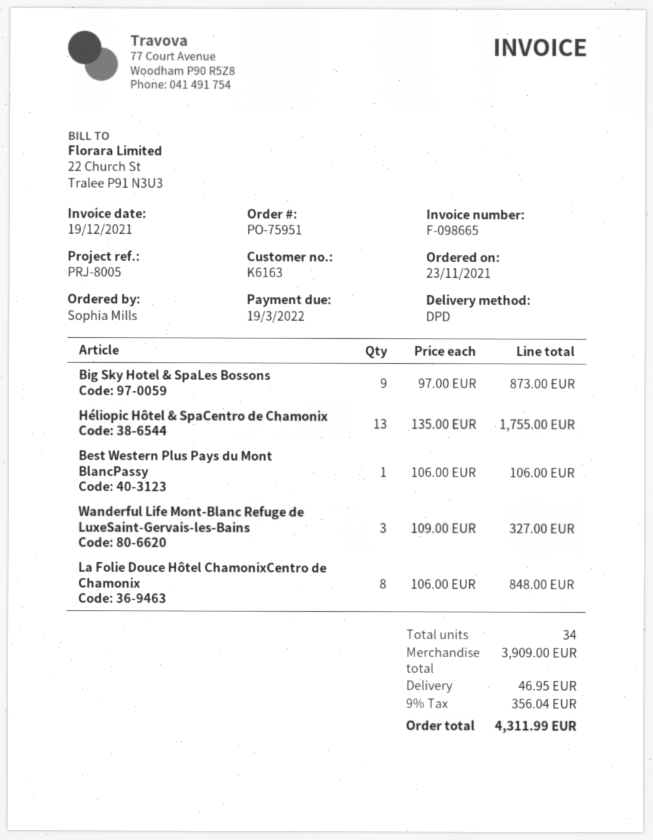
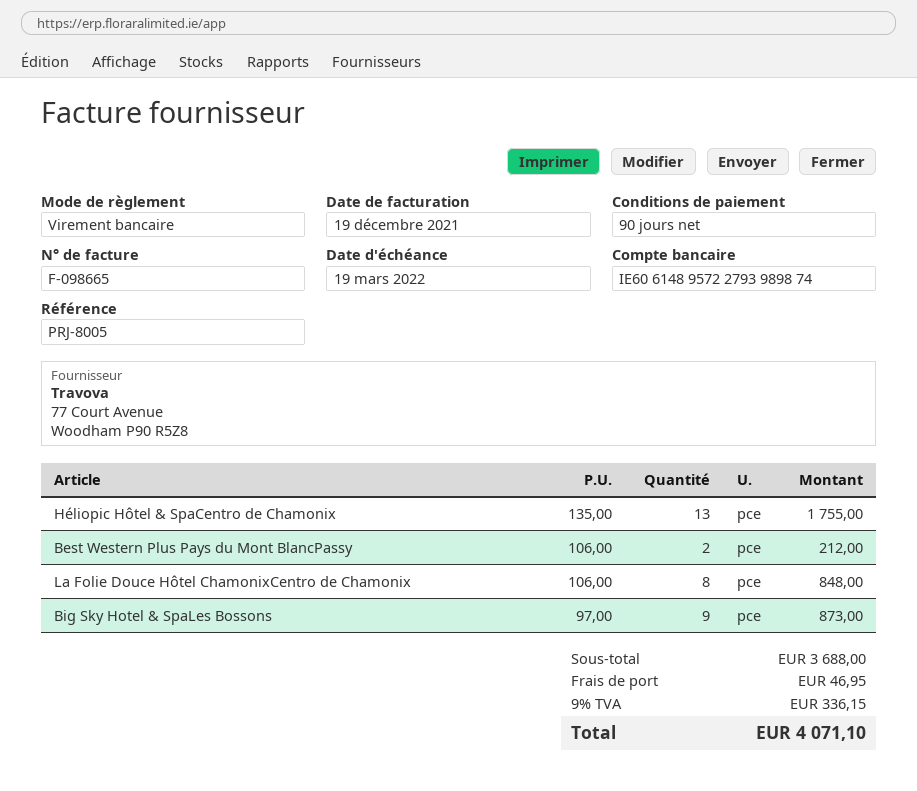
Best Western Plus Pays du Mont BlancPassy: 1 x 106.00 = 106.00 -> 2 x 106.00 = 212.00
Wanderful Life Mont-Blanc Refuge de LuxeSaint-Gervais-les-Bains: 3 x 109.00 = 327.00 -> none
subtotal: 3909.00 -> 3688.00
tax: 9% = 356.04 -> 9% = 336.15
total: 4311.99 -> 4071.10

